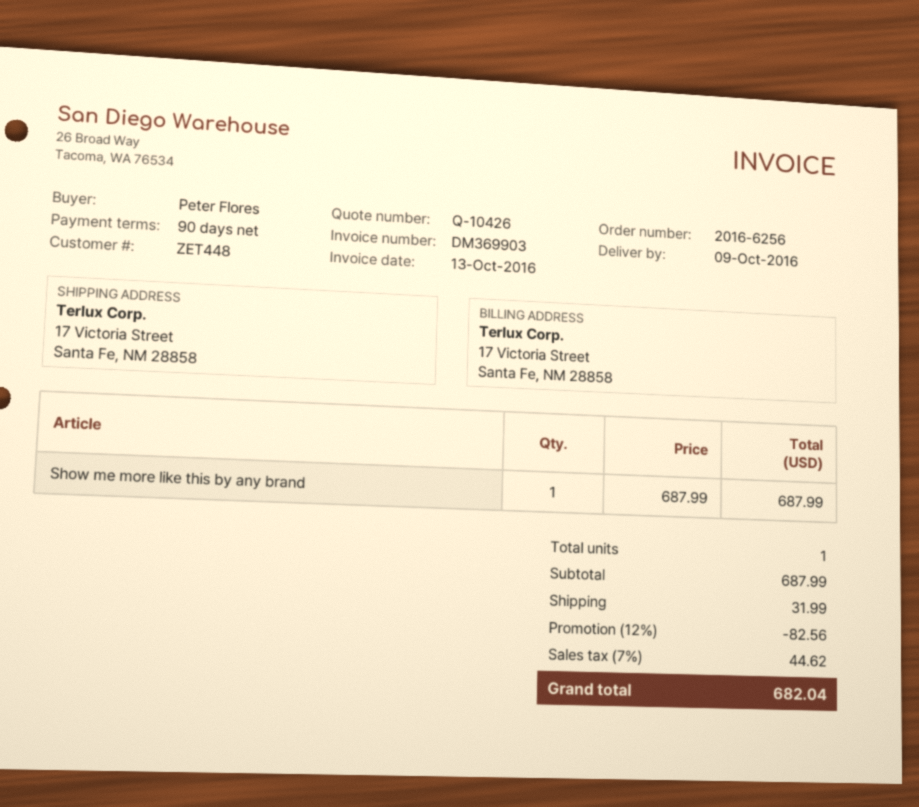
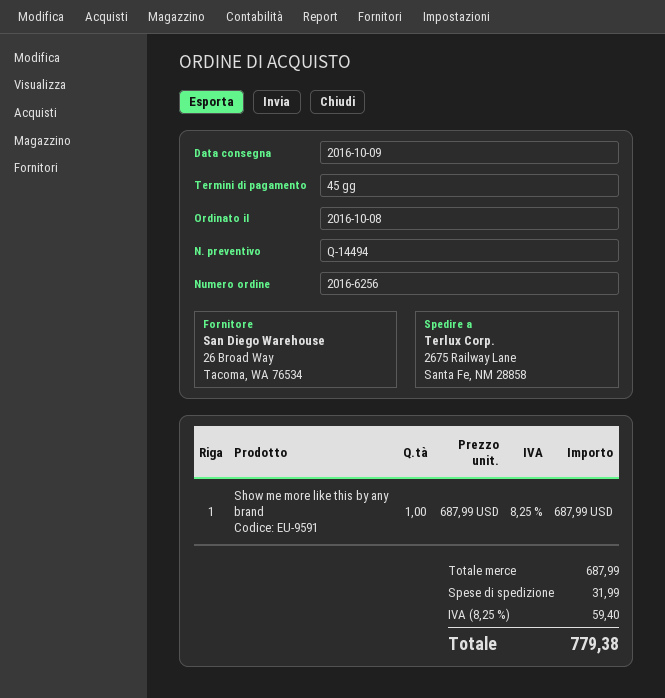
quote number: Q-10426 -> Q-14494
payment terms: 90 days -> 45 days
ship to: 17 Victoria Street, Santa Fe, NM 28858 -> 2675 Railway Lane, Santa Fe, NM 28858
discount: 12% = 82.56 -> none
tax: 7% = 44.62 -> 8.25% = 59.40
total: 682.04 -> 779.38

